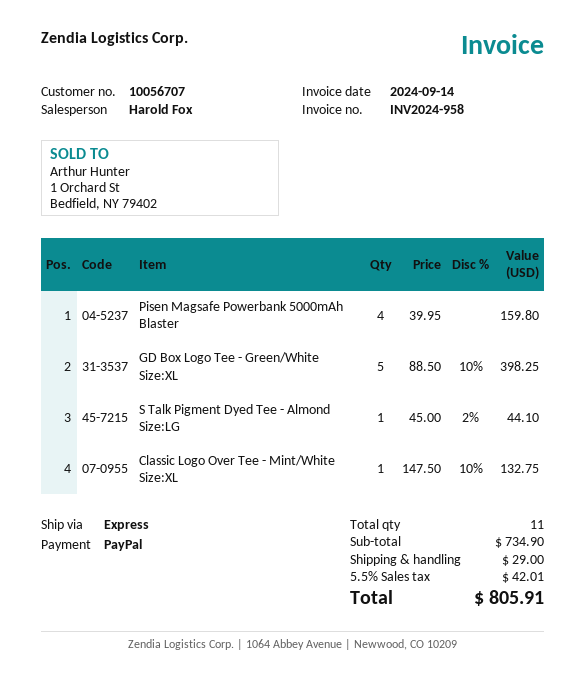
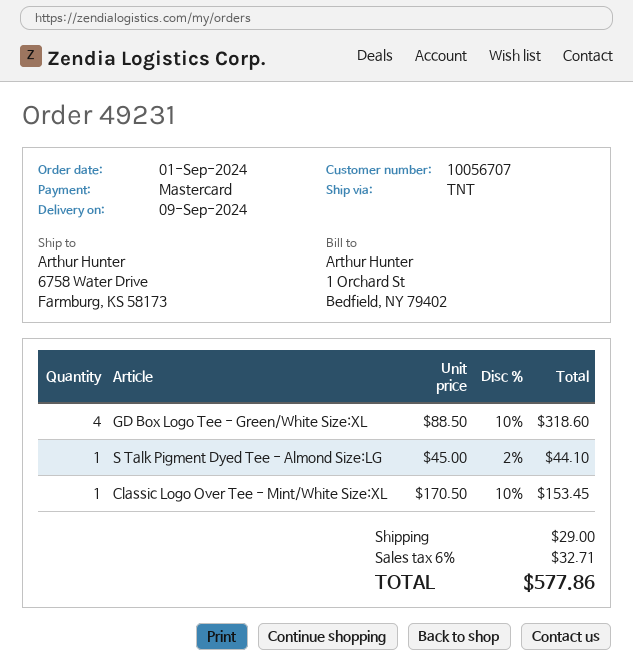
payment method: PayPal -> Mastercard
shipping method: express -> TNT
Pisen Magsafe Powerbank 5000mAh Blaster: 4 x 39.95 = 159.80 -> none
GD Box Logo Tee - Green/White Size:XL: 5 x 88.50 - 10% = 398.25 -> 4 x 88.50 - 10% = 318.60
Classic Logo Over Tee - Mint/White Size:XL: 1 x 147.50 - 10% = 132.75 -> 1 x 170.50 - 10% = 153.45
tax: 5.5% = 42.01 -> 6% = 32.71
total: 805.91 -> 577.86

